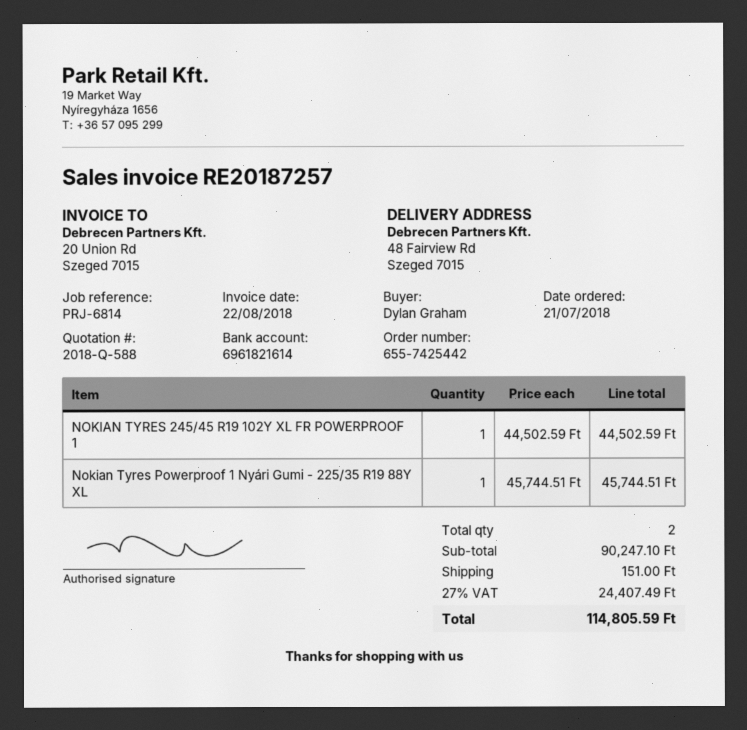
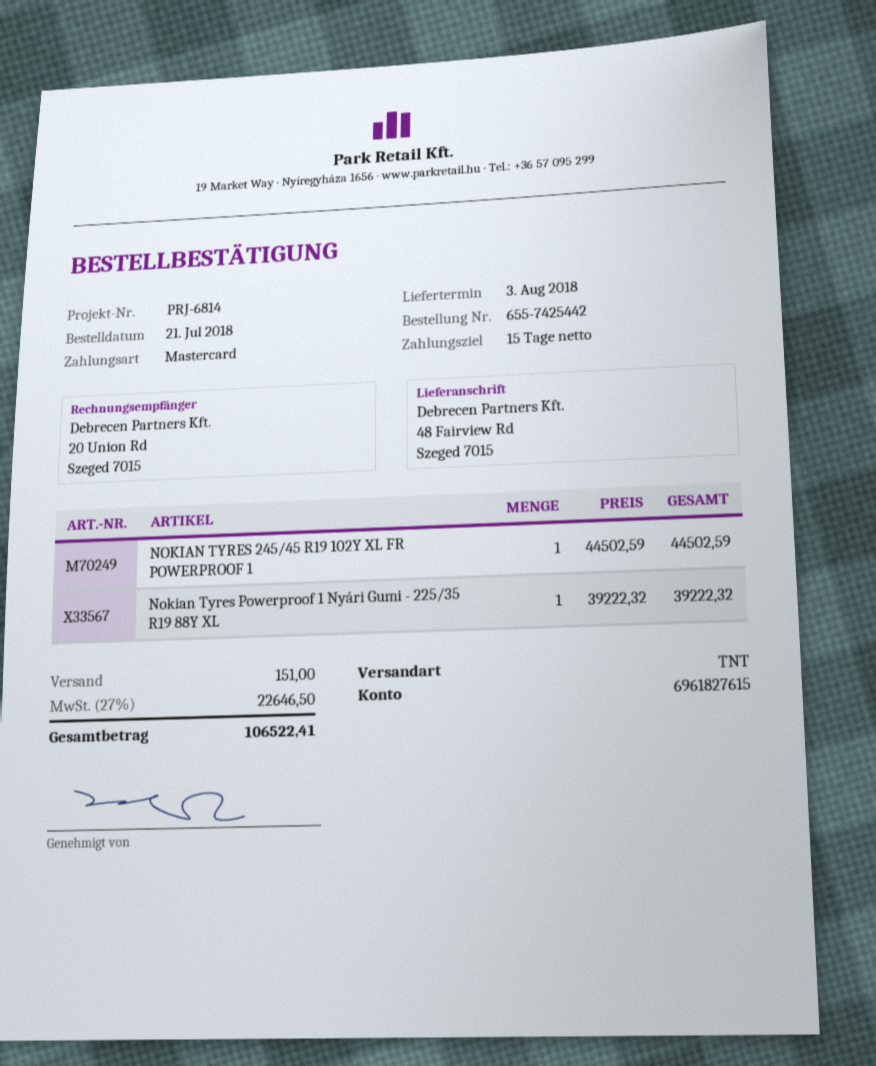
bank account: 6961821614 -> 6961827615
Nokian Tyres Powerproof 1 Nyári Gumi - 225/35 R19 88Y XL: 1 x 45744.51 = 45744.51 -> 1 x 39222.32 = 39222.32
tax: 27% = 24407.49 -> 27% = 22646.50
total: 114805.59 -> 106522.41

